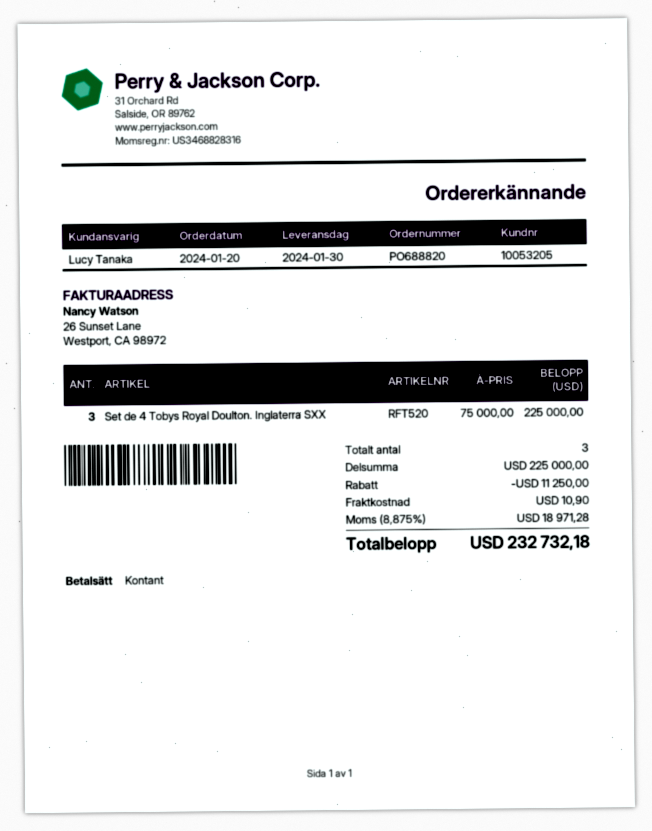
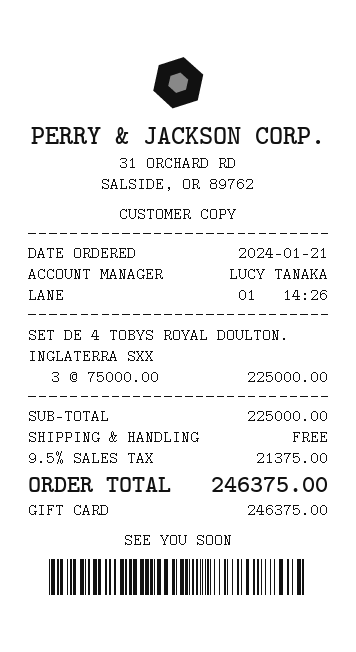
order date: 2024-01-20 -> 2024-01-21
payment method: cash -> gift card
discount: 11250.00 -> none
shipping: 10.90 -> 0.00
tax: 8.875% = 18971.28 -> 9.5% = 21375.00
total: 232732.18 -> 246375.00

